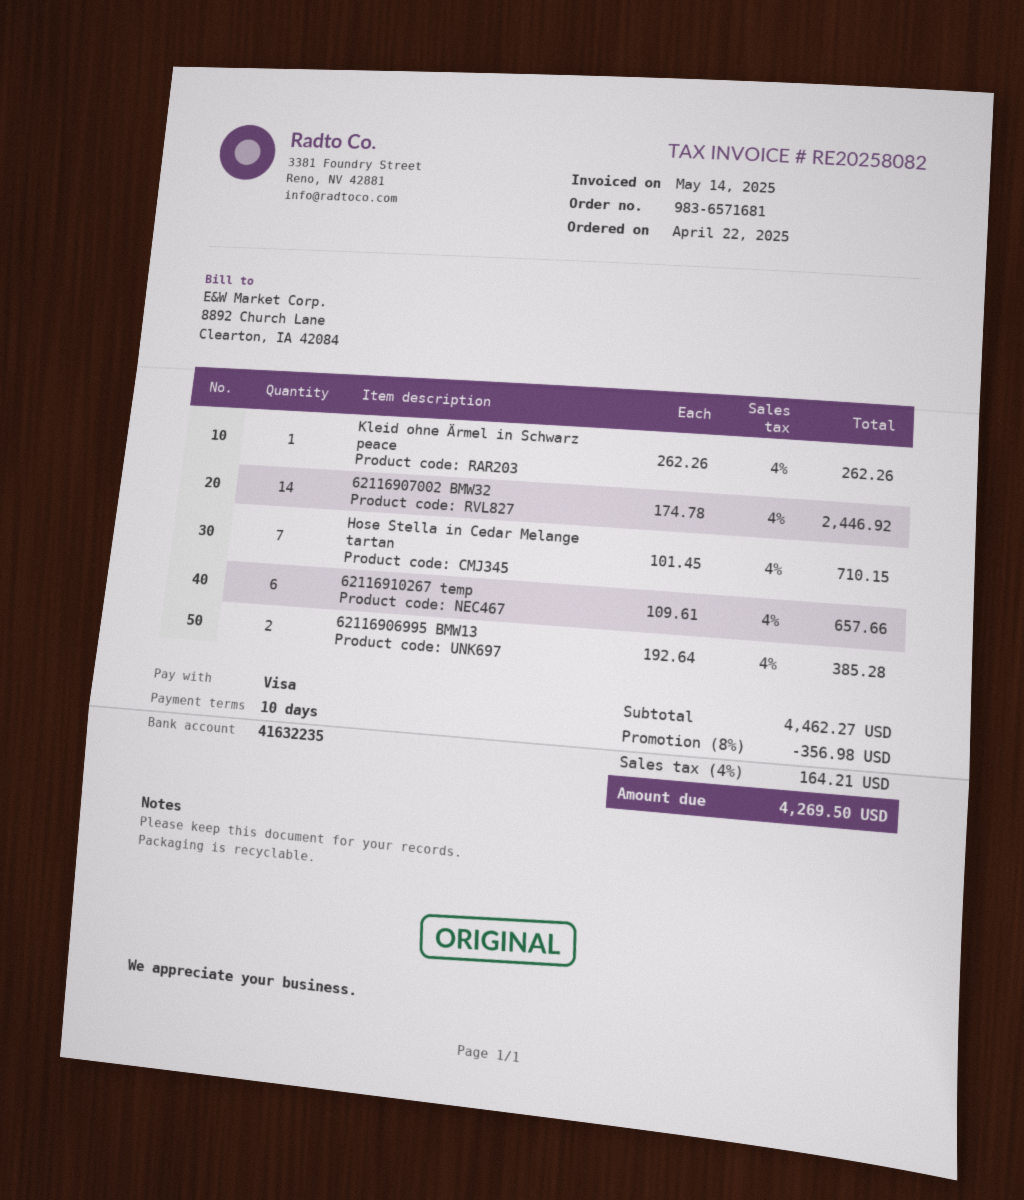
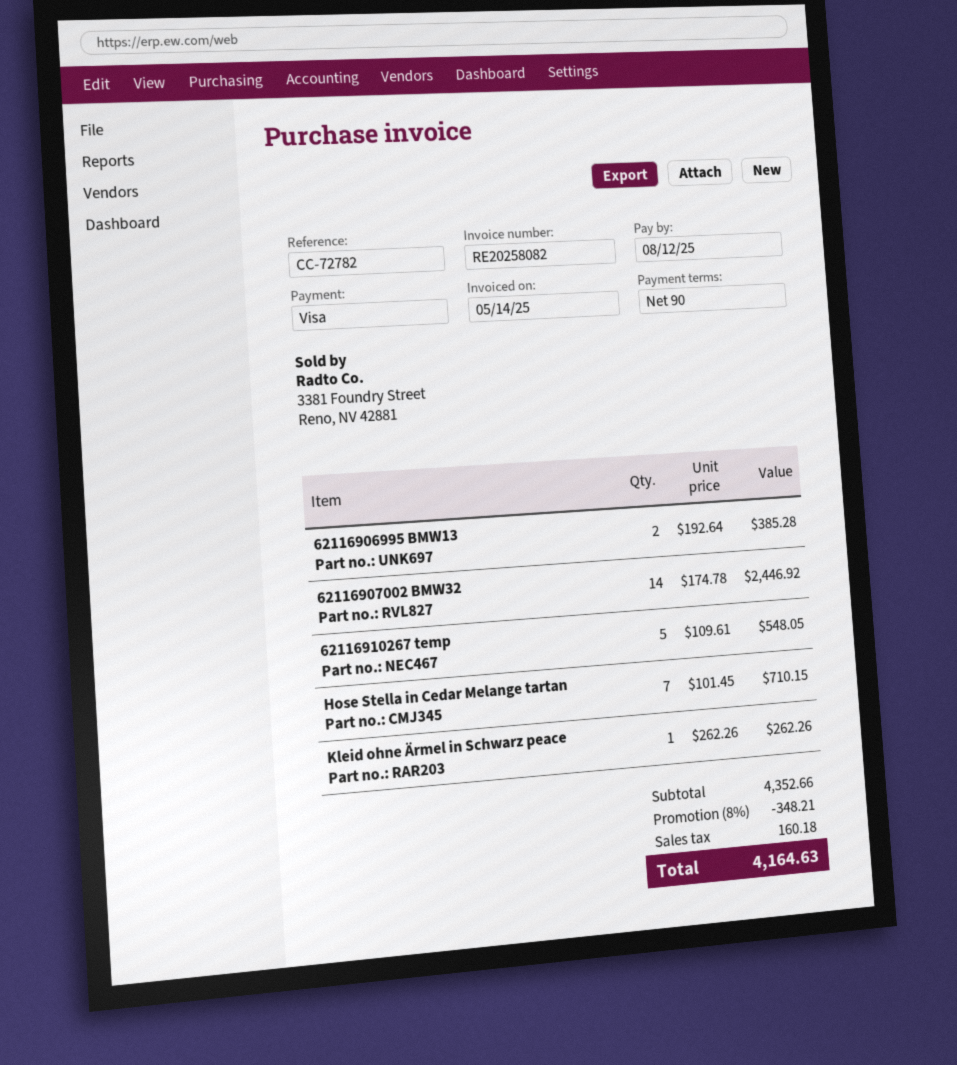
payment terms: 10 days -> 90 days
62116910267 temp: 6 x 109.61 = 657.66 -> 5 x 109.61 = 548.05
subtotal: 4462.27 -> 4352.66
discount: 8% = 356.98 -> 8% = 348.21
tax: 164.21 -> 160.18
total: 4269.50 -> 4164.63

